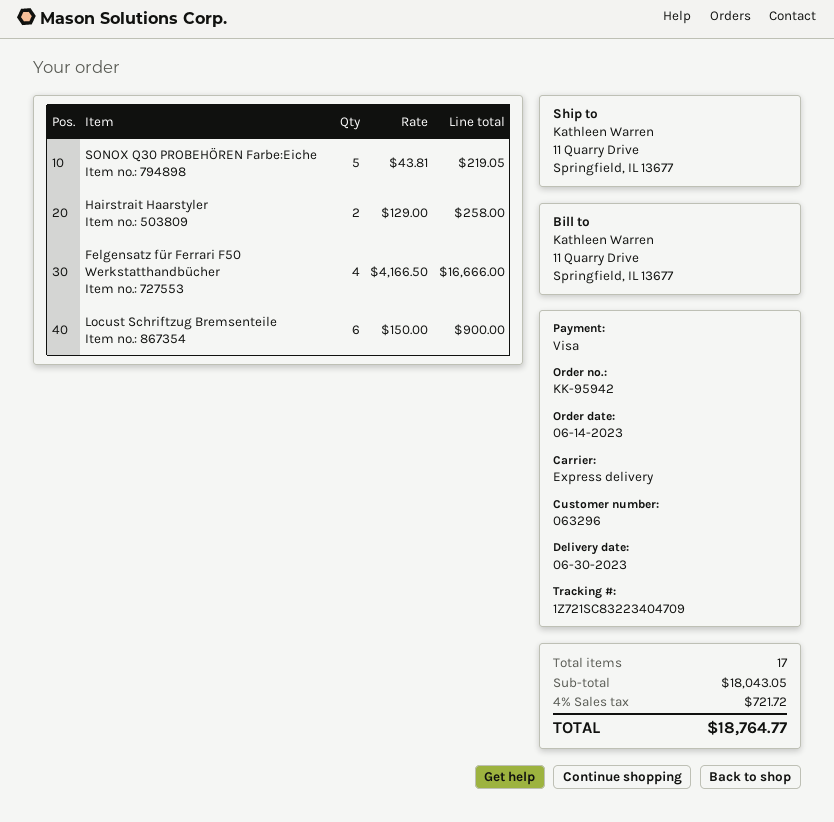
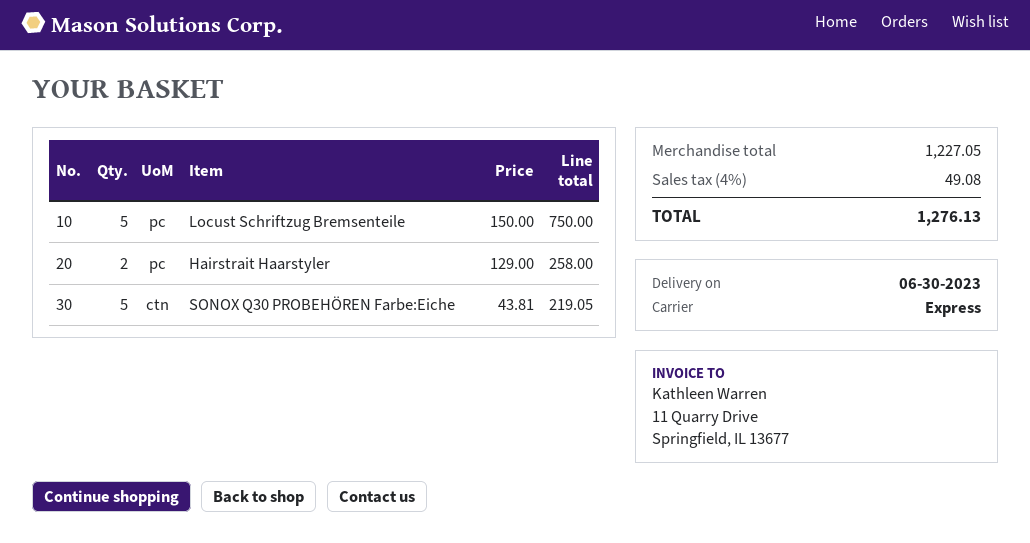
Felgensatz für Ferrari F50 Werkstatthandbücher: 4 x 4166.50 = 16666.00 -> none
Locust Schriftzug Bremsenteile: 6 x 150.00 = 900.00 -> 5 x 150.00 = 750.00
subtotal: 18043.05 -> 1227.05
tax: 4% = 721.72 -> 4% = 49.08
total: 18764.77 -> 1276.13

